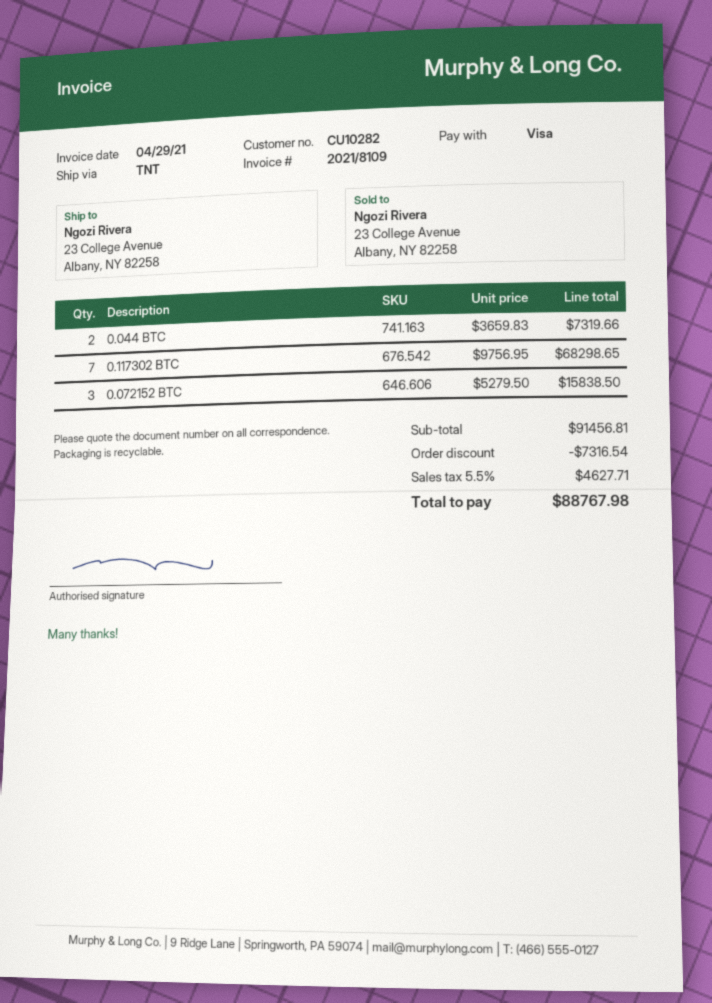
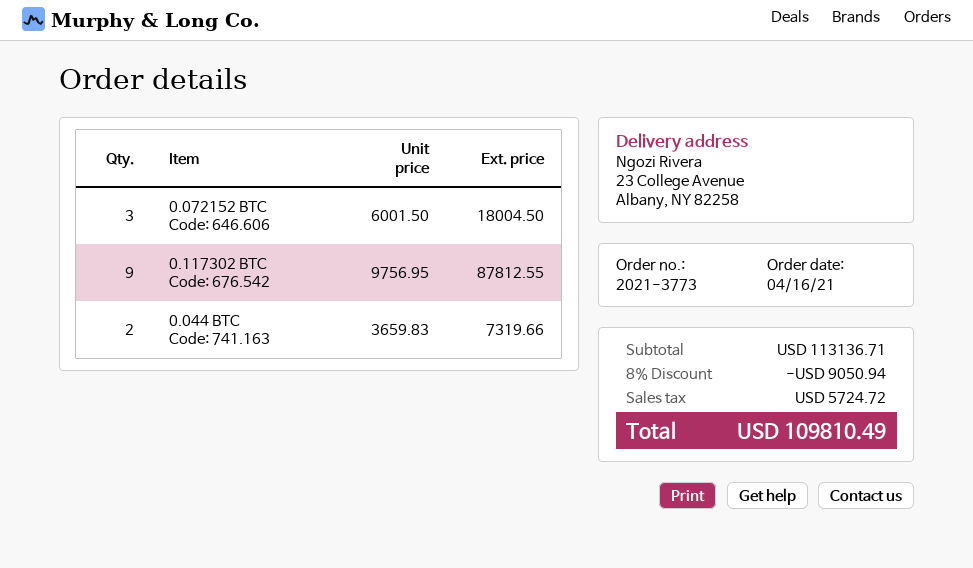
0.117302 BTC: 7 x 9756.95 = 68298.65 -> 9 x 9756.95 = 87812.55
0.072152 BTC: 3 x 5279.50 = 15838.50 -> 3 x 6001.50 = 18004.50
subtotal: 91456.81 -> 113136.71
discount: 7316.54 -> 9050.94
tax: 4627.71 -> 5724.72
total: 88767.98 -> 109810.49

